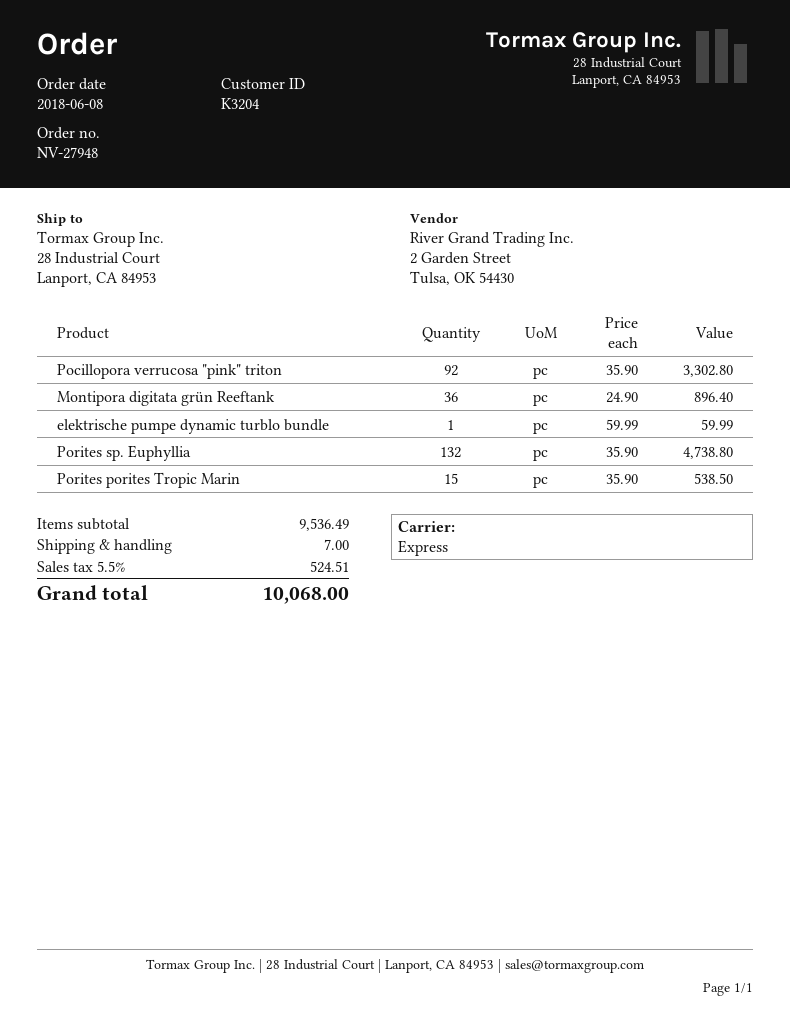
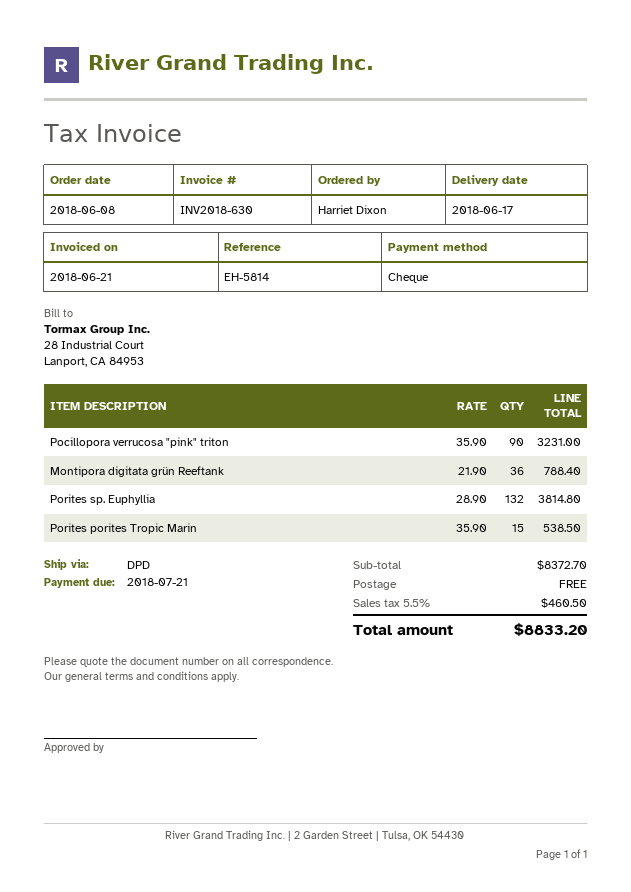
shipping method: express -> DPD
Pocillopora verrucosa "pink" triton: 92 x 35.90 = 3302.80 -> 90 x 35.90 = 3231.00
Montipora digitata grün Reeftank: 36 x 24.90 = 896.40 -> 36 x 21.90 = 788.40
elektrische pumpe dynamic turblo bundle: 1 x 59.99 = 59.99 -> none
Porites sp. Euphyllia: 132 x 35.90 = 4738.80 -> 132 x 28.90 = 3814.80
subtotal: 9536.49 -> 8372.70
shipping: 7.00 -> 0.00
tax: 5.5% = 524.51 -> 5.5% = 460.50
total: 10068.00 -> 8833.20

